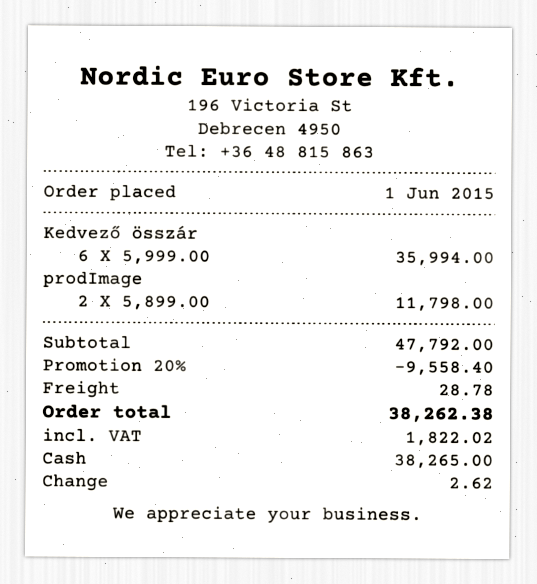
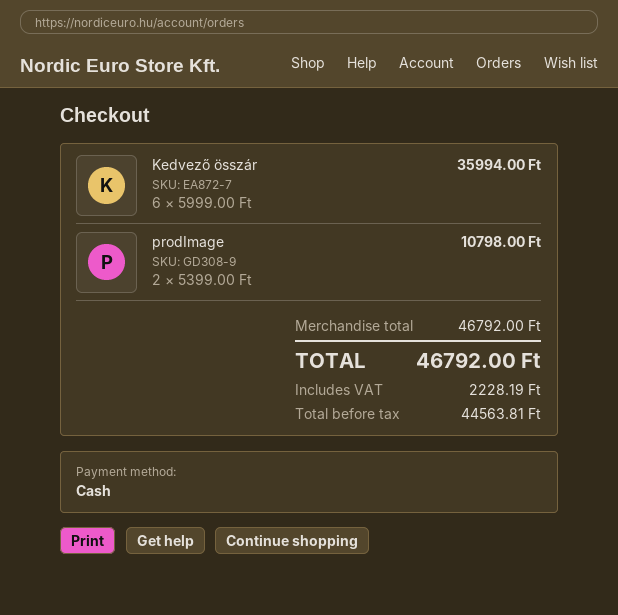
prodImage: 2 x 5899.00 = 11798.00 -> 2 x 5399.00 = 10798.00
subtotal: 47792.00 -> 46792.00
discount: 20% = 9558.40 -> none
shipping: 28.78 -> none
tax: 1822.02 -> 2228.19
total: 38262.38 -> 46792.00

